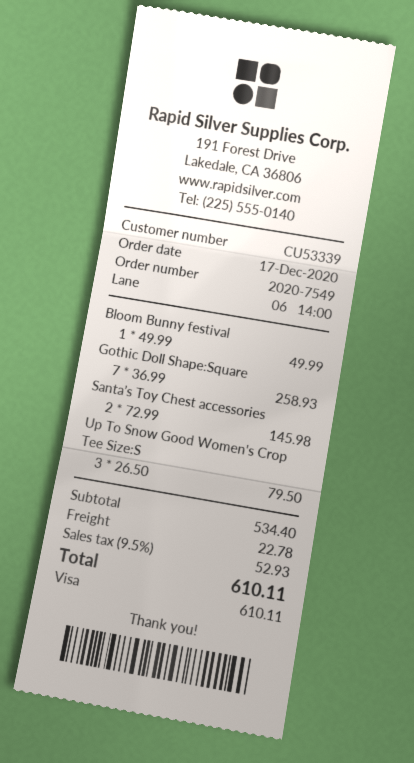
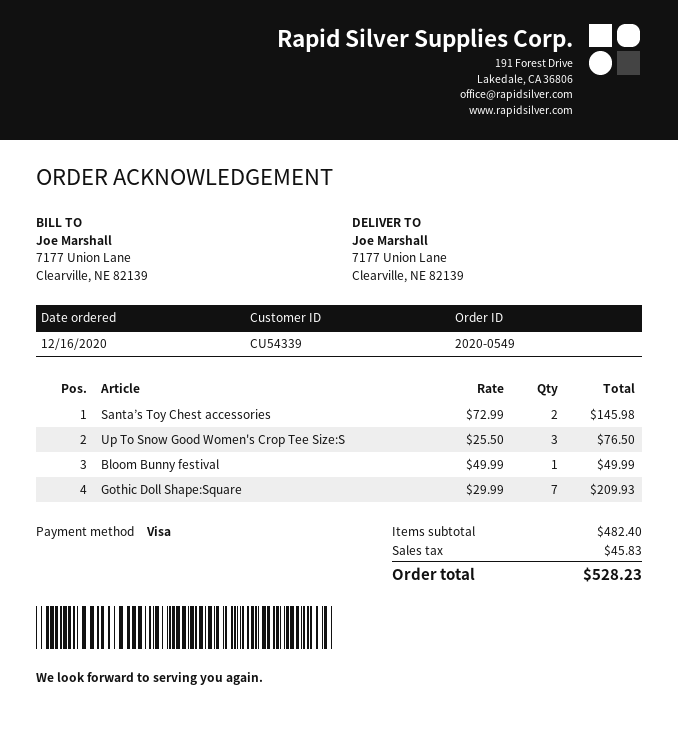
order number: 2020-7549 -> 2020-0549
order date: 2020-12-17 -> 2020-12-16
customer number: CU53339 -> CU54339
Gothic Doll Shape:Square: 7 x 36.99 = 258.93 -> 7 x 29.99 = 209.93
Up To Snow Good Women's Crop Tee Size:S: 3 x 26.50 = 79.50 -> 3 x 25.50 = 76.50
subtotal: 534.40 -> 482.40
shipping: 22.78 -> none
tax: 52.93 -> 45.83
total: 610.11 -> 528.23

